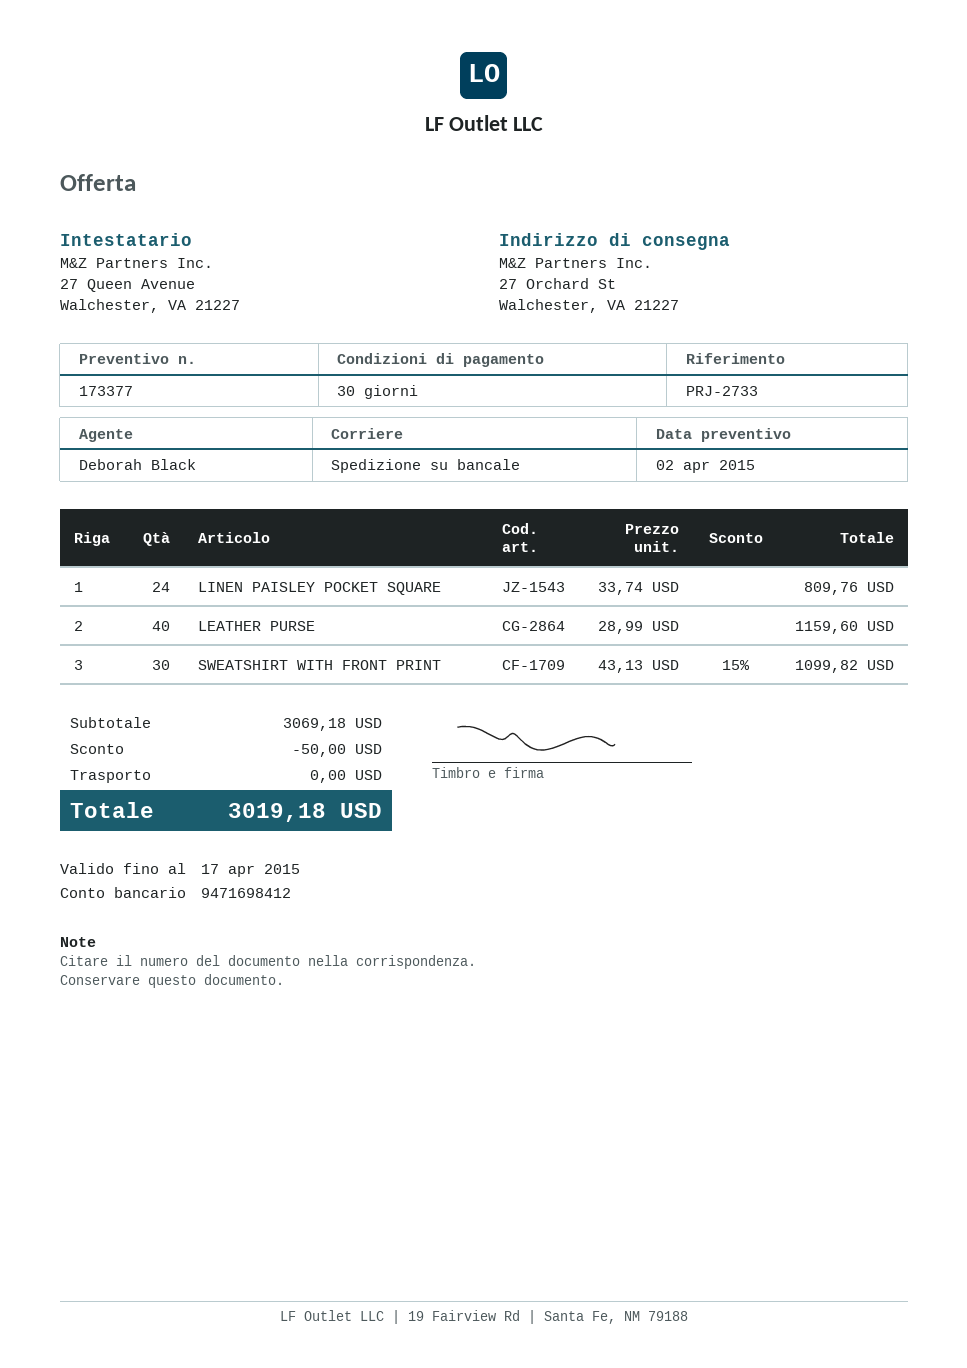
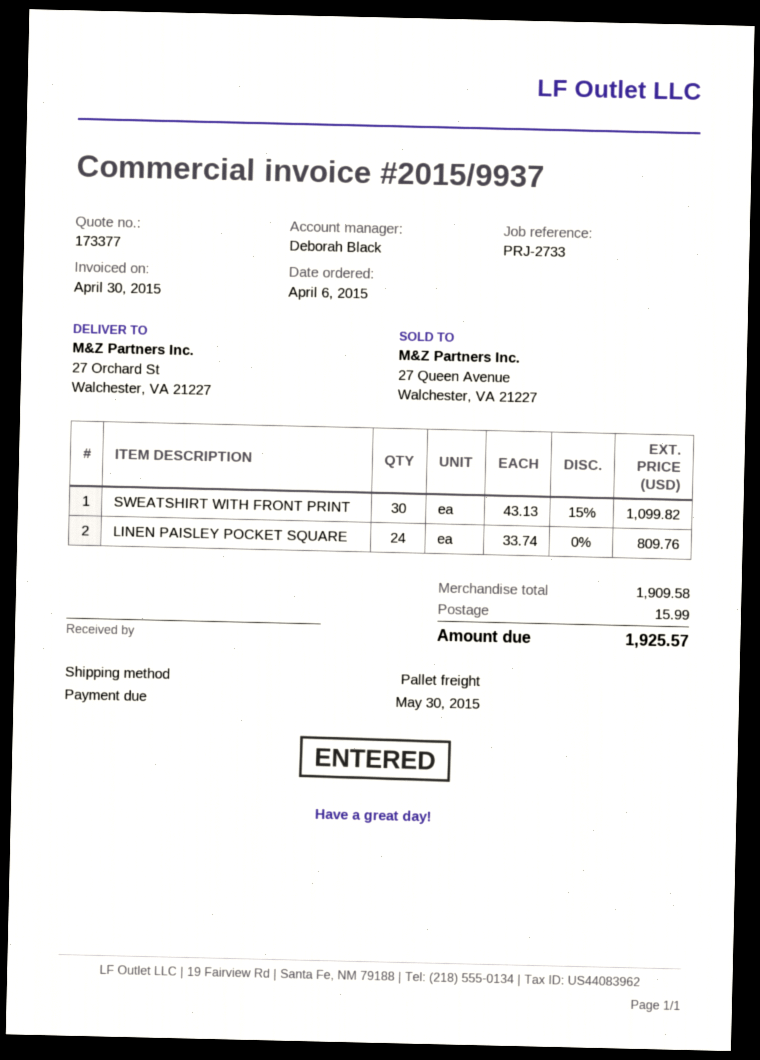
LEATHER PURSE: 40 x 28.99 = 1159.60 -> none
subtotal: 3069.18 -> 1909.58
discount: 50.00 -> none
shipping: 0.00 -> 15.99
total: 3019.18 -> 1925.57

